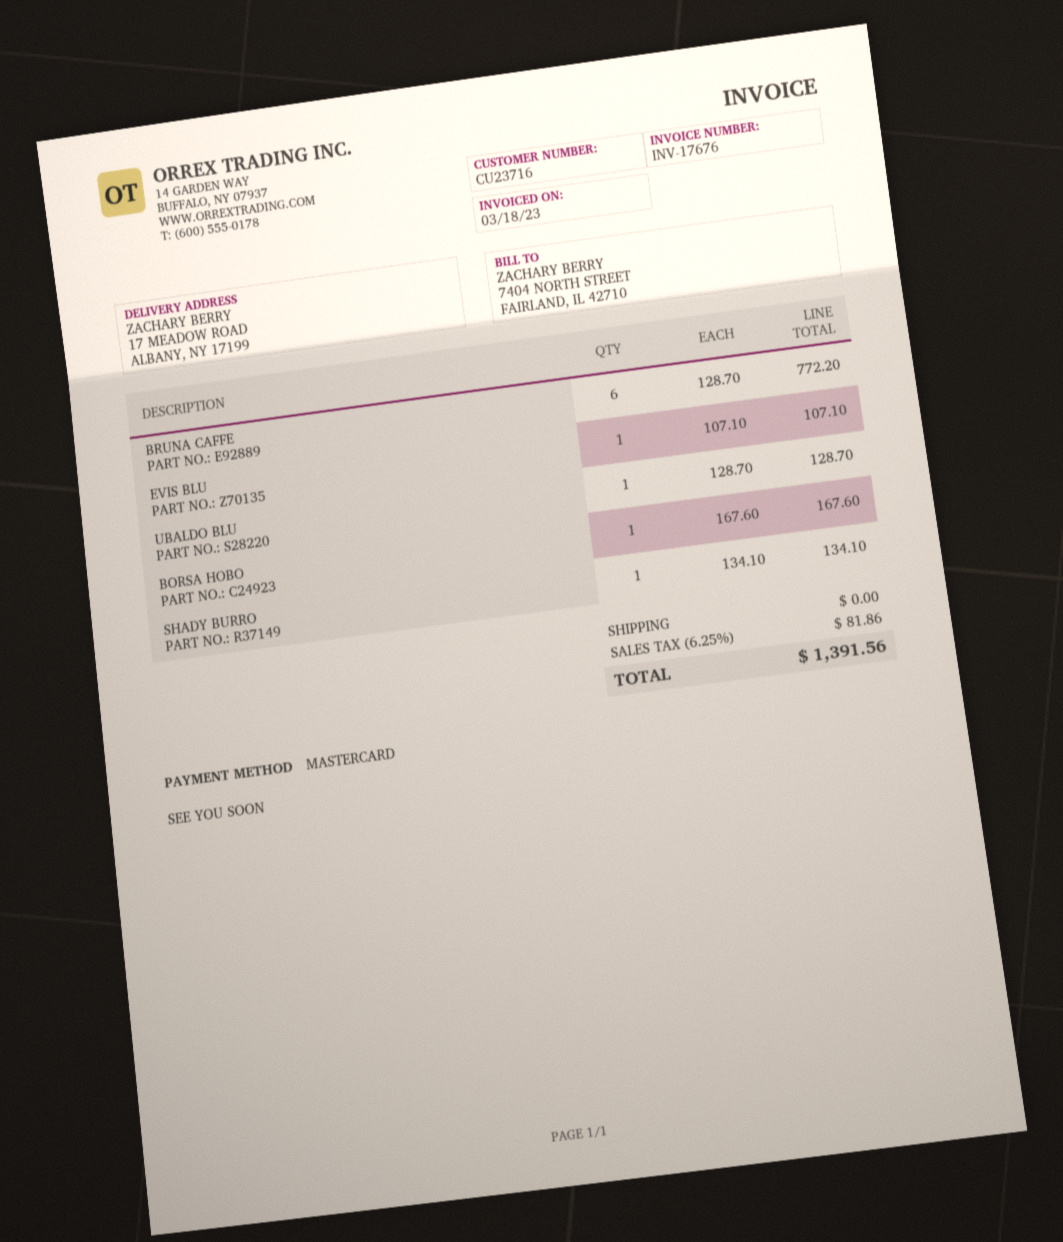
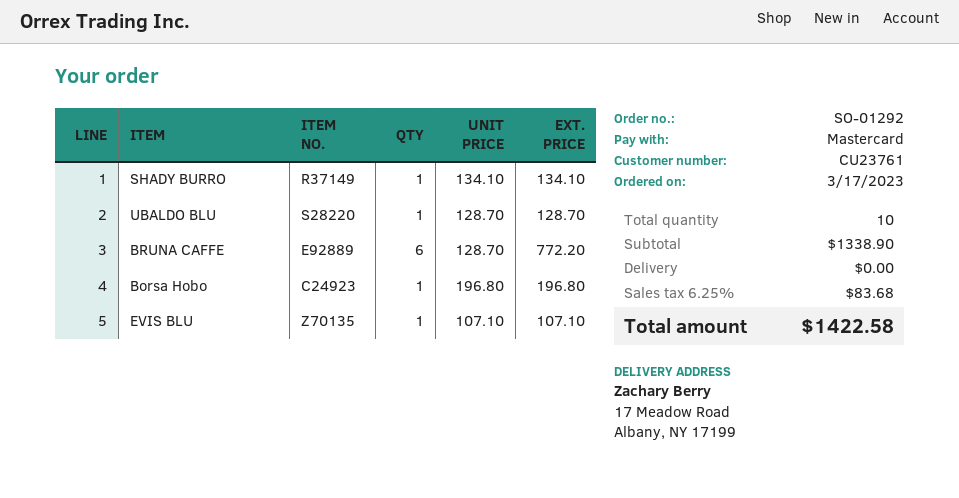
customer number: CU23716 -> CU23761
BORSA HOBO: 1 x 167.60 = 167.60 -> 1 x 196.80 = 196.80
tax: 6.25% = 81.86 -> 6.25% = 83.68
total: 1391.56 -> 1422.58

